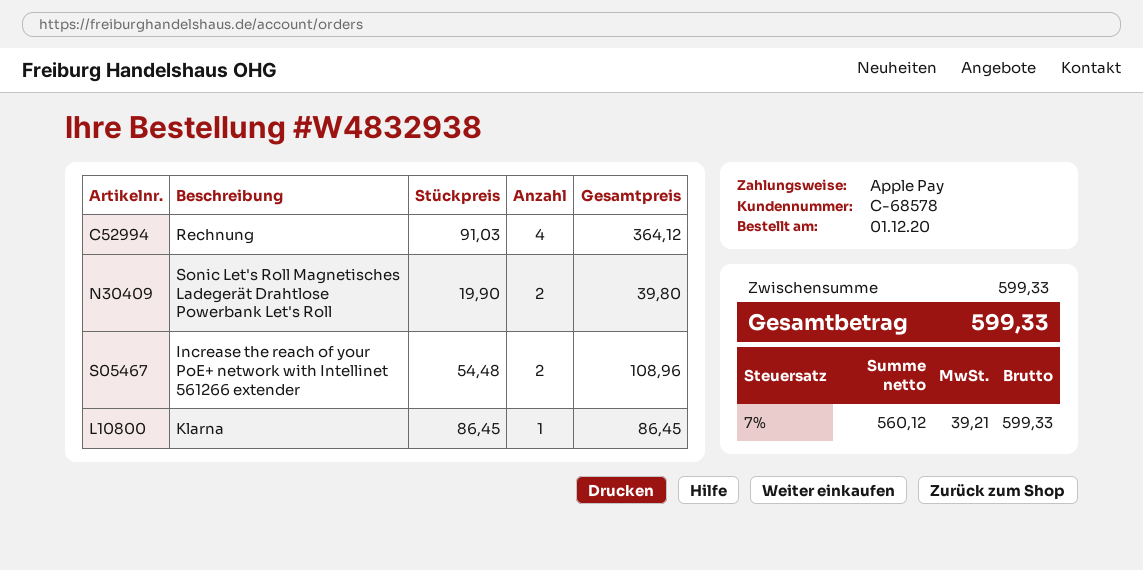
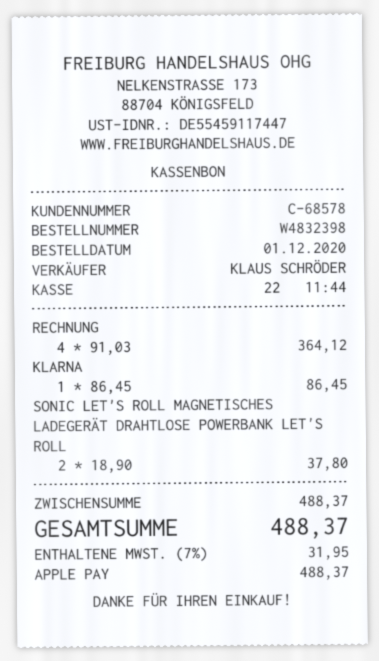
order number: W4832938 -> W4832398
Sonic Let's Roll Magnetisches Ladegerät Drahtlose Powerbank Let's Roll: 2 x 19.90 = 39.80 -> 2 x 18.90 = 37.80
Increase the reach of your PoE+ network with Intellinet 561266 extender: 2 x 54.48 = 108.96 -> none
subtotal: 599.33 -> 488.37
tax: 7% = 39.21 -> 7% = 31.95
total: 599.33 -> 488.37

